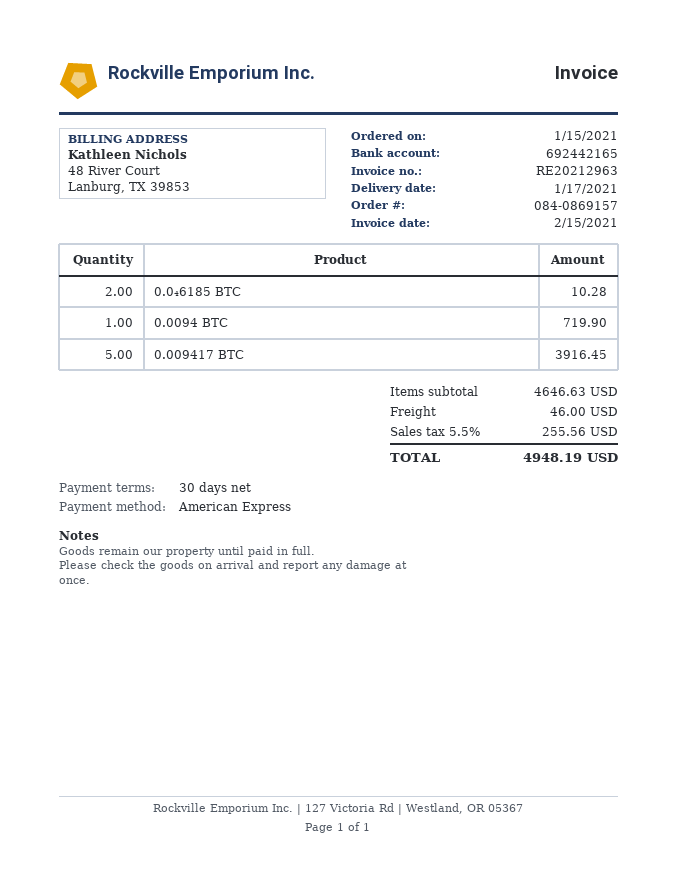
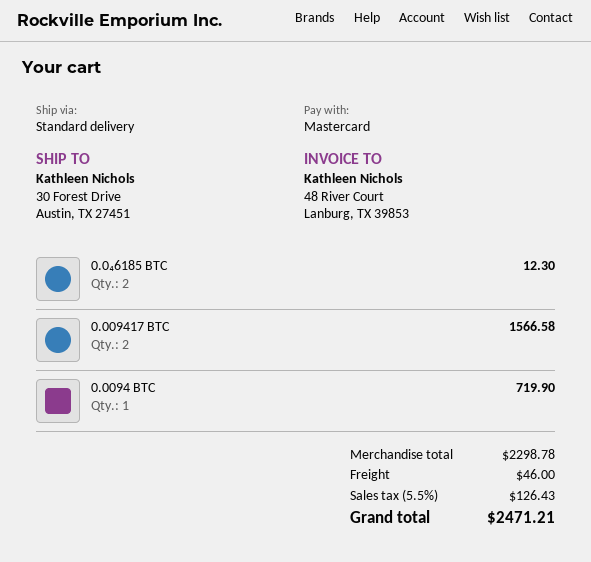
payment method: American Express -> Mastercard
0.0₄6185 BTC: 2 for 10.28 -> 2 for 12.30
0.009417 BTC: 5 for 3916.45 -> 2 for 1566.58
subtotal: 4646.63 -> 2298.78
tax: 5.5% = 255.56 -> 5.5% = 126.43
total: 4948.19 -> 2471.21

